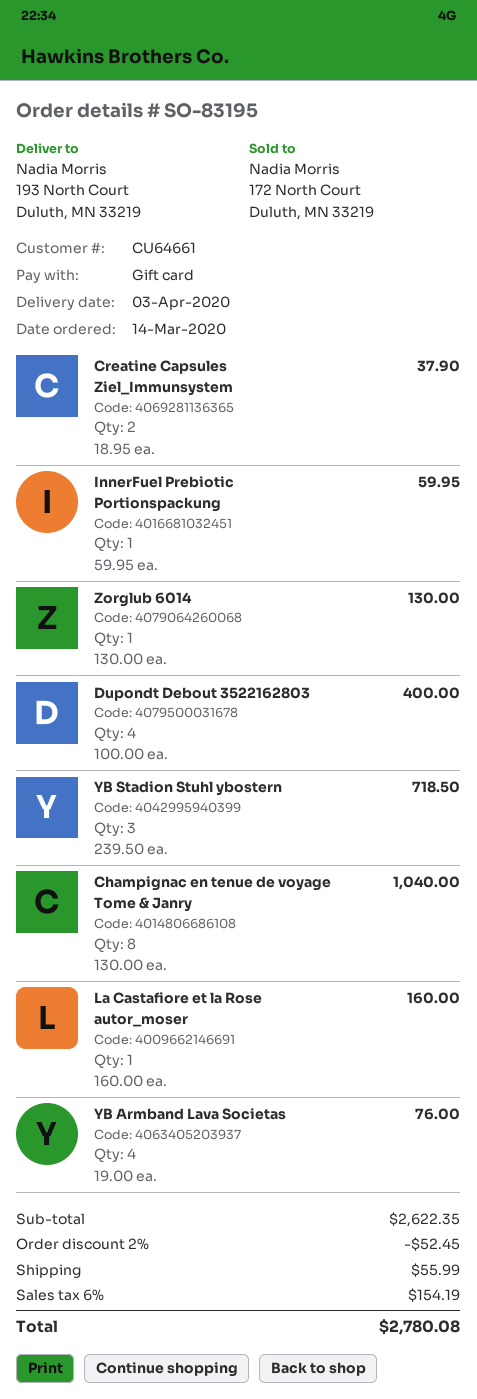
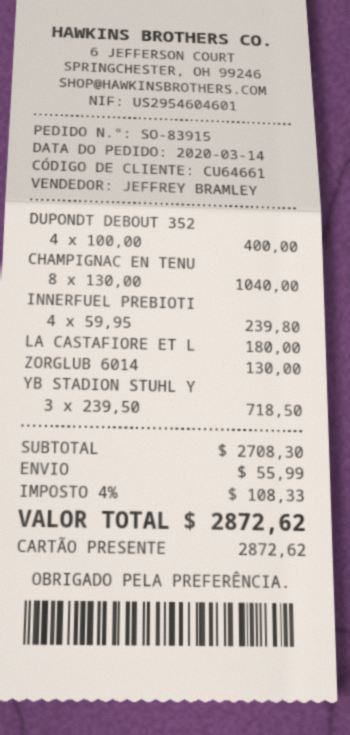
order number: SO-83195 -> SO-83915
Creatine Capsules Ziel_Immunsystem: 2 x 18.95 = 37.90 -> none
InnerFuel Prebiotic Portionspackung: 1 x 59.95 = 59.95 -> 4 x 59.95 = 239.80
La Castafiore et la Rose autor_moser: 1 x 160.00 = 160.00 -> 1 x 180.00 = 180.00
YB Armband Lava Societas: 4 x 19.00 = 76.00 -> none
subtotal: 2622.35 -> 2708.30
discount: 2% = 52.45 -> none
tax: 6% = 154.19 -> 4% = 108.33
total: 2780.08 -> 2872.62

